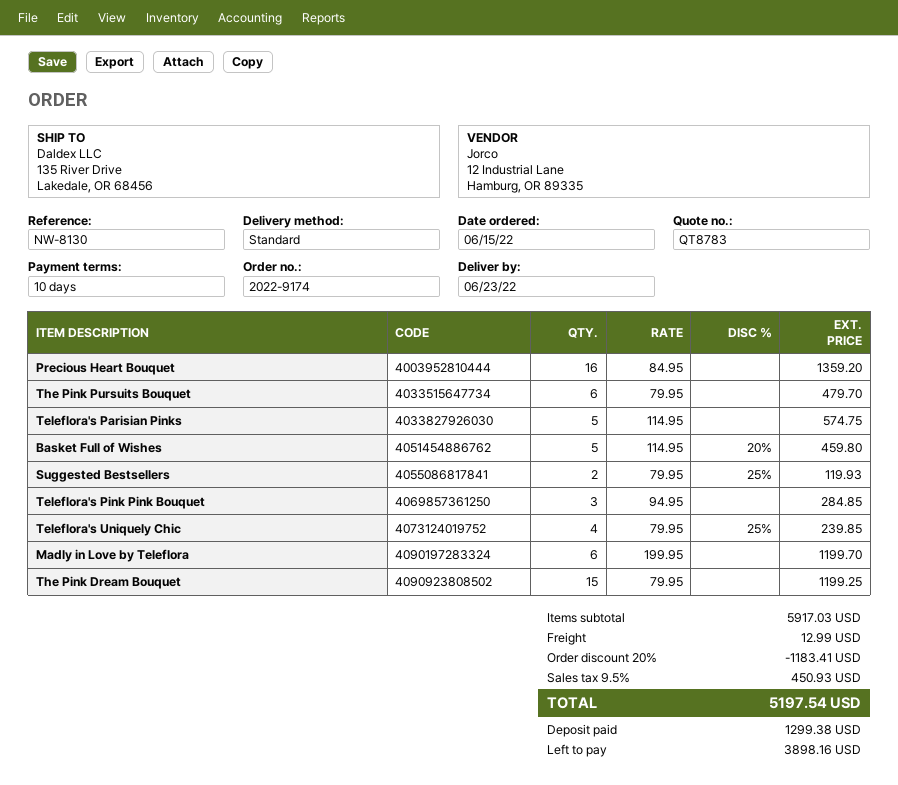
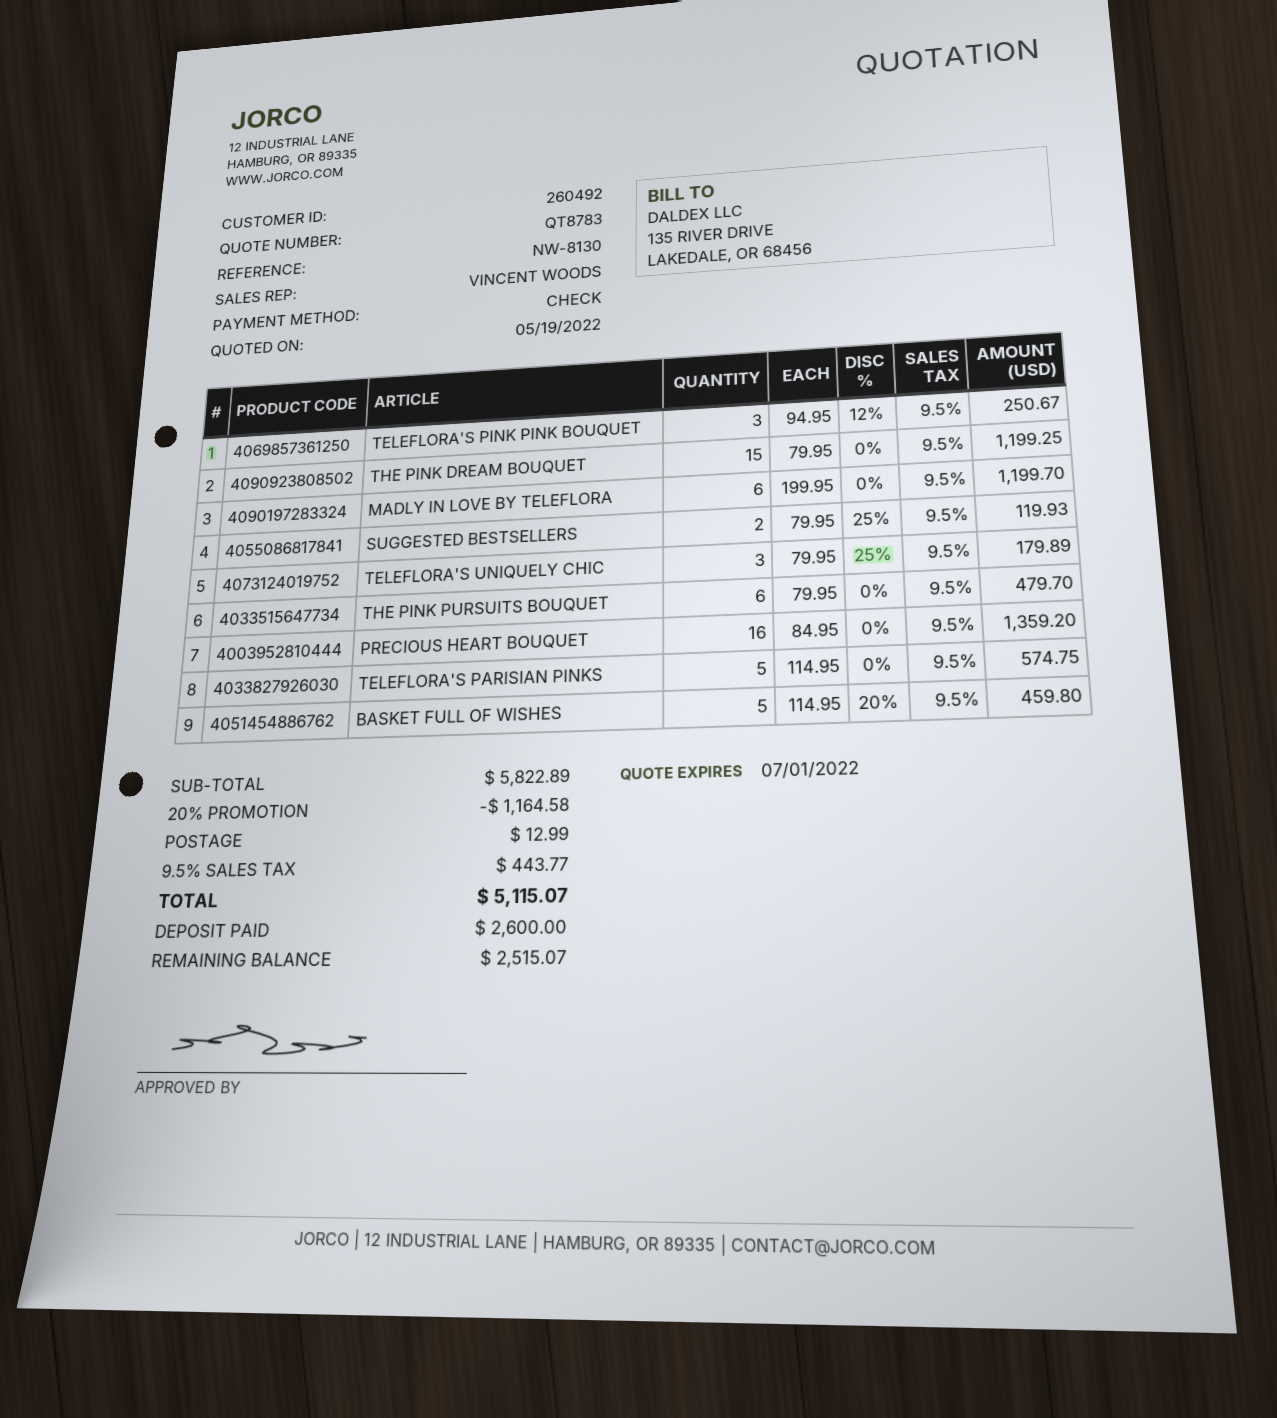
Teleflora's Pink Pink Bouquet: 3 x 94.95 = 284.85 -> 3 x 94.95 - 12% = 250.67
Teleflora's Uniquely Chic: 4 x 79.95 - 25% = 239.85 -> 3 x 79.95 - 25% = 179.89
subtotal: 5917.03 -> 5822.89
discount: 20% = 1183.41 -> 20% = 1164.58
tax: 9.5% = 450.93 -> 9.5% = 443.77
total: 5197.54 -> 5115.07
deposit: 1299.38 -> 2600.00
balance: 3898.16 -> 2515.07

